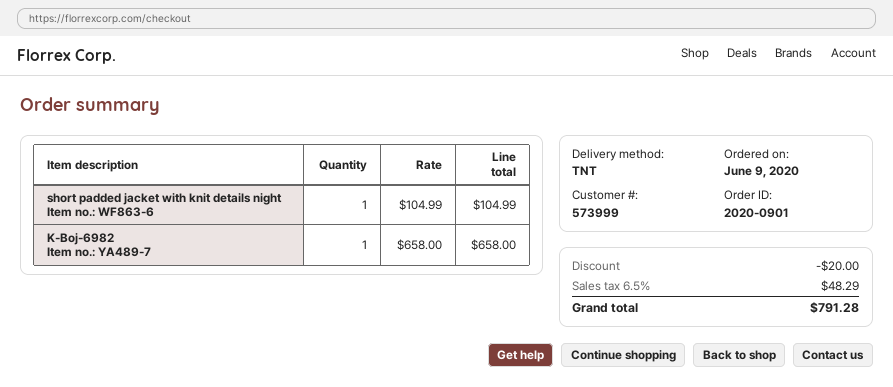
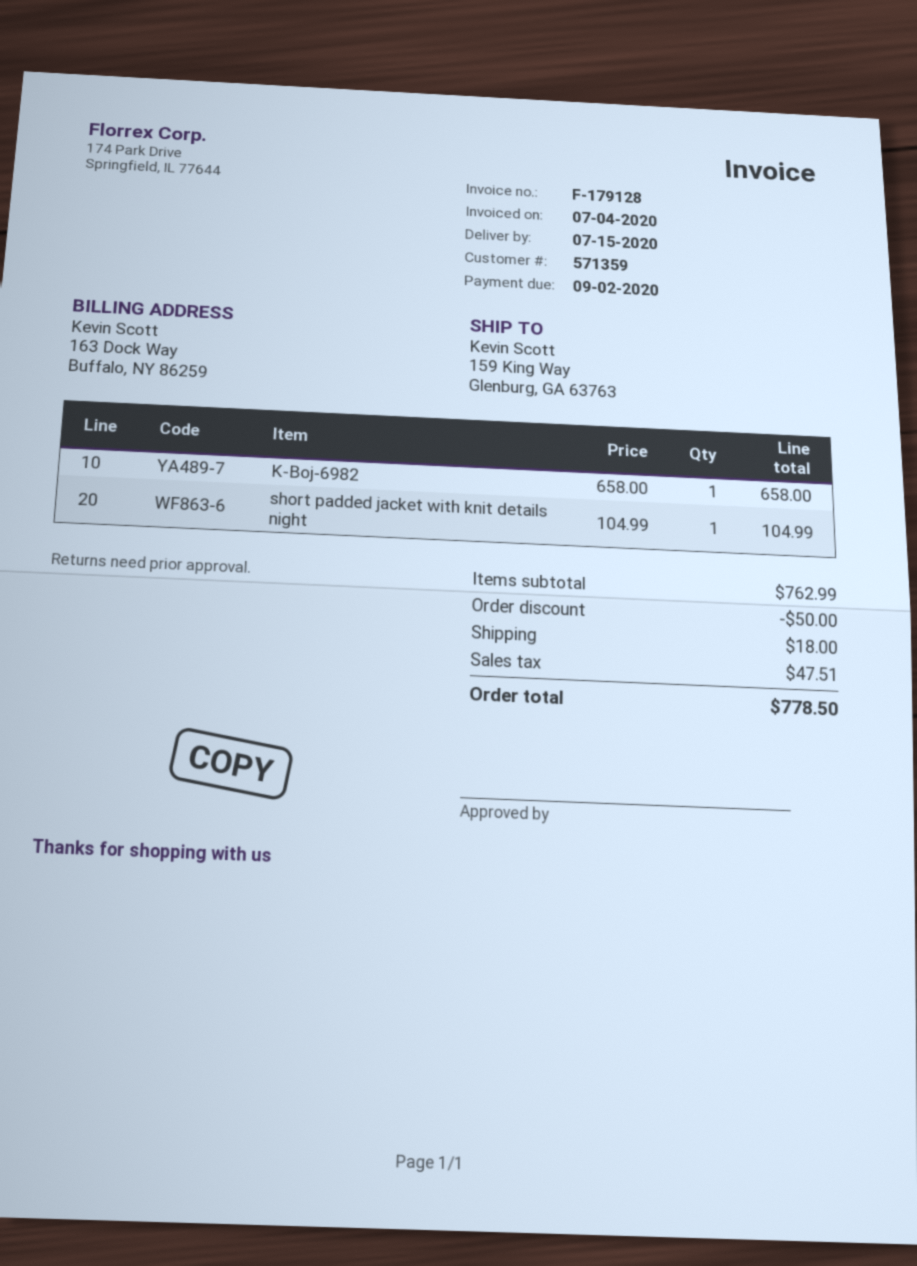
customer number: 573999 -> 571359
discount: 20.00 -> 50.00
shipping: none -> 18.00
tax: 48.29 -> 47.51
total: 791.28 -> 778.50

